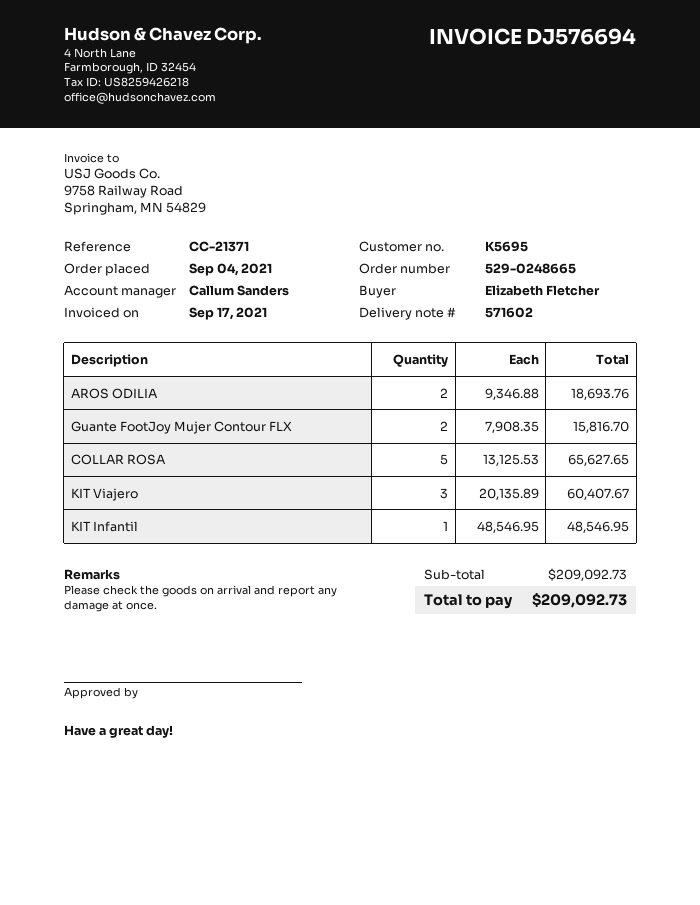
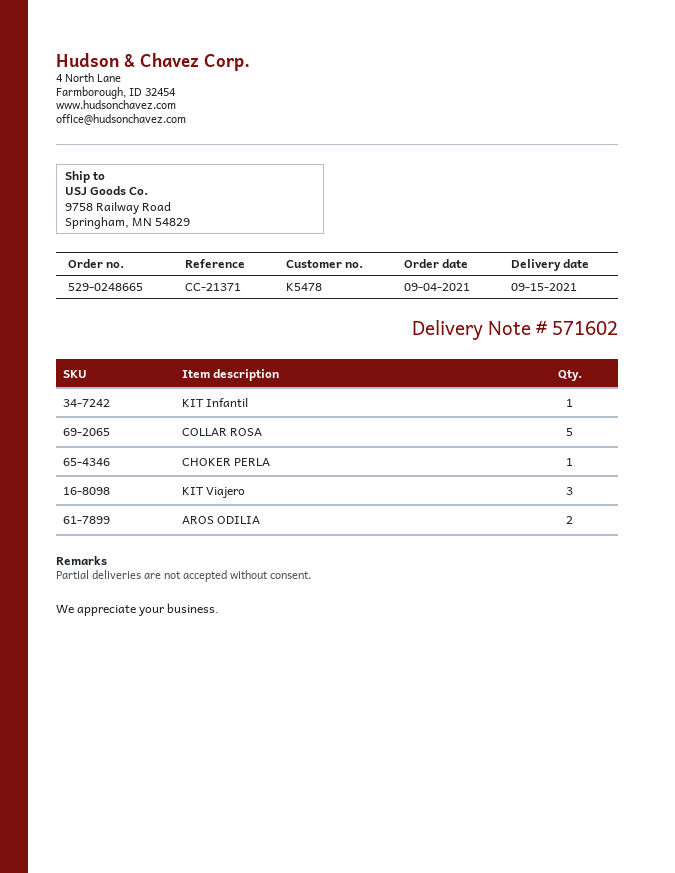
customer number: K5695 -> K5478
Guante FootJoy Mujer Contour FLX: 2 -> none
CHOKER PERLA: none -> 1

